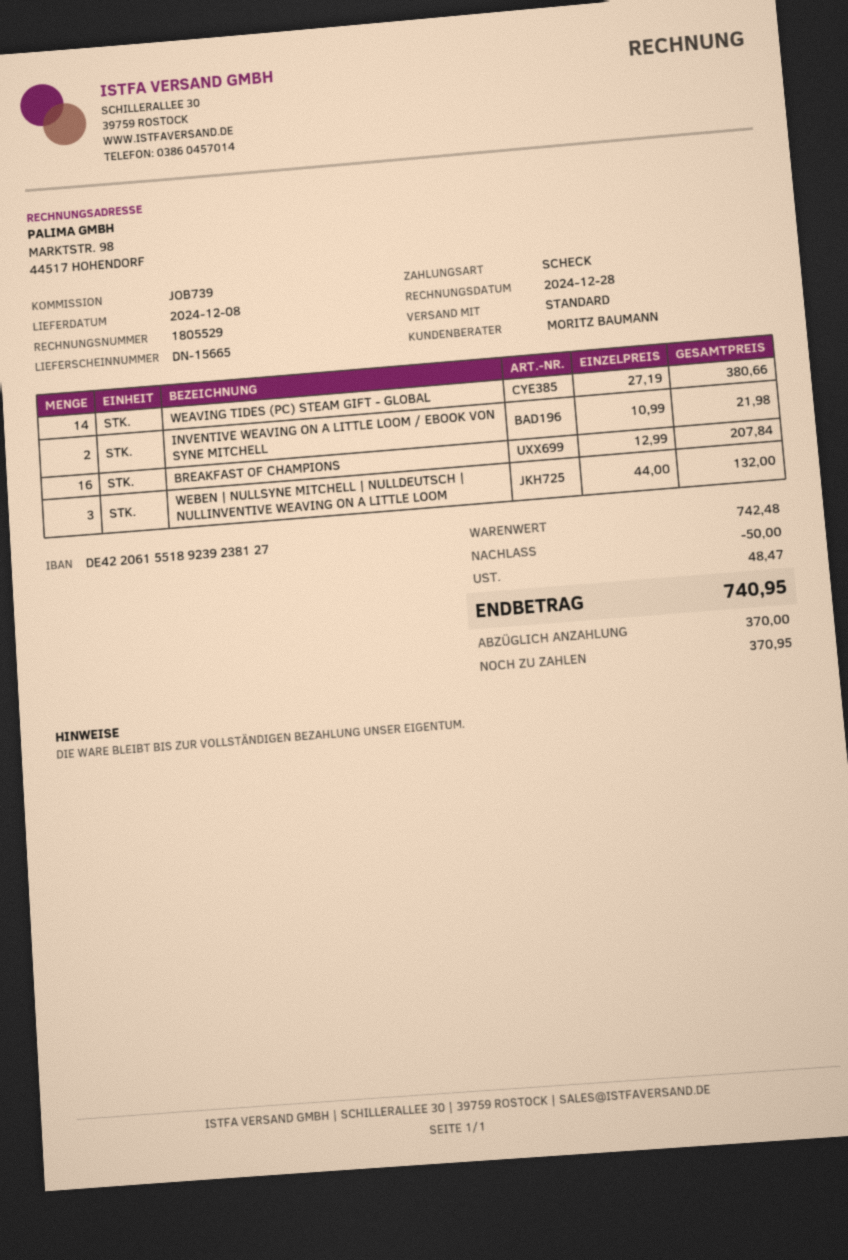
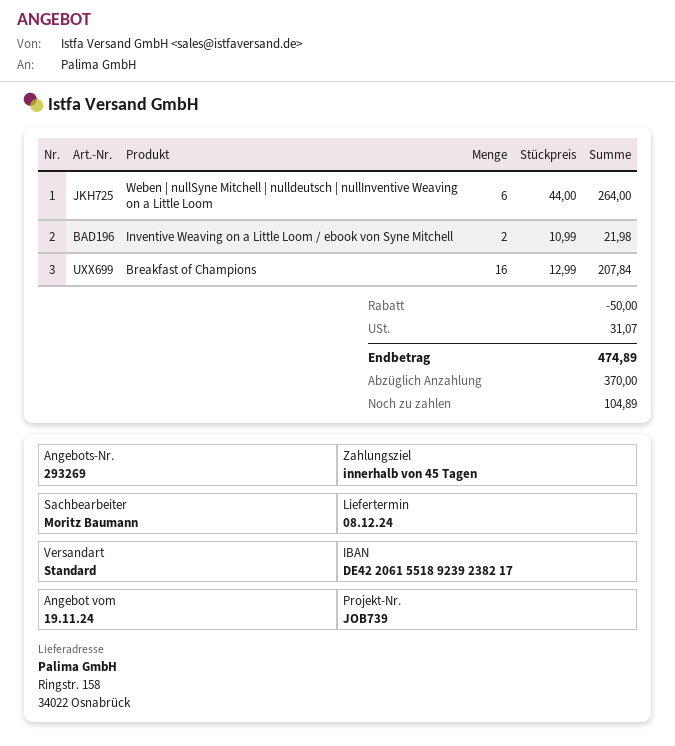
bank account: DE42206155189239238127 -> DE42206155189239238217
WEAVING TIDES (PC) STEAM GIFT - GLOBAL: 14 x 27.19 = 380.66 -> none
WEBEN | NULLSYNE MITCHELL | NULLDEUTSCH | NULLINVENTIVE WEAVING ON A LITTLE LOOM: 3 x 44.00 = 132.00 -> 6 x 44.00 = 264.00
tax: 48.47 -> 31.07
total: 740.95 -> 474.89
balance: 370.95 -> 104.89

